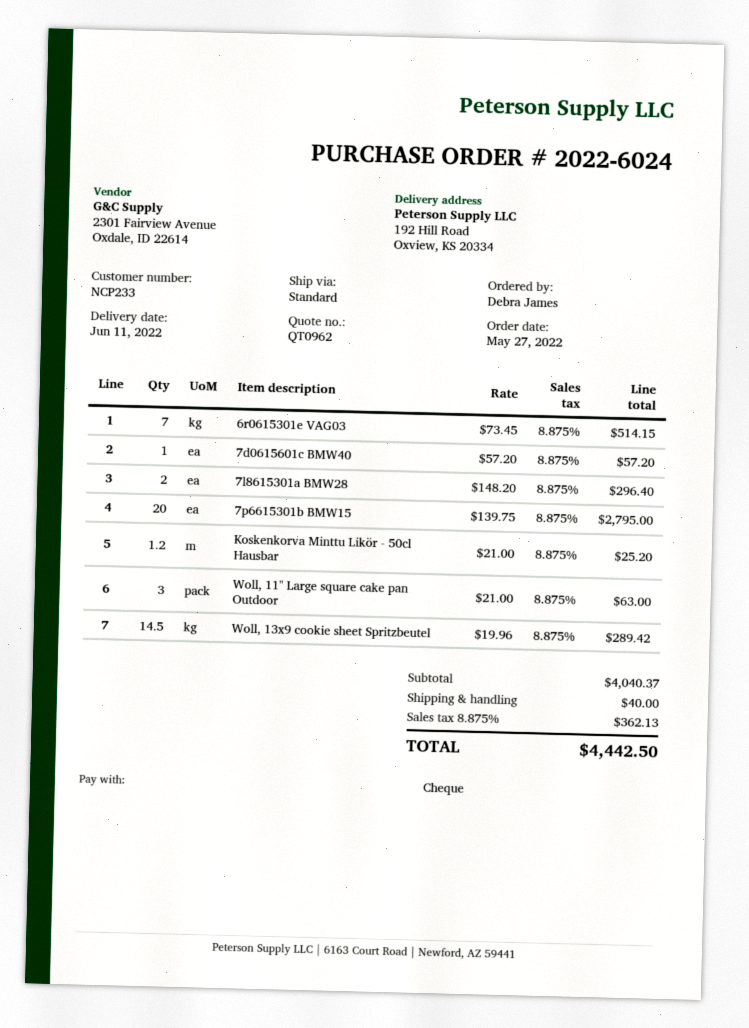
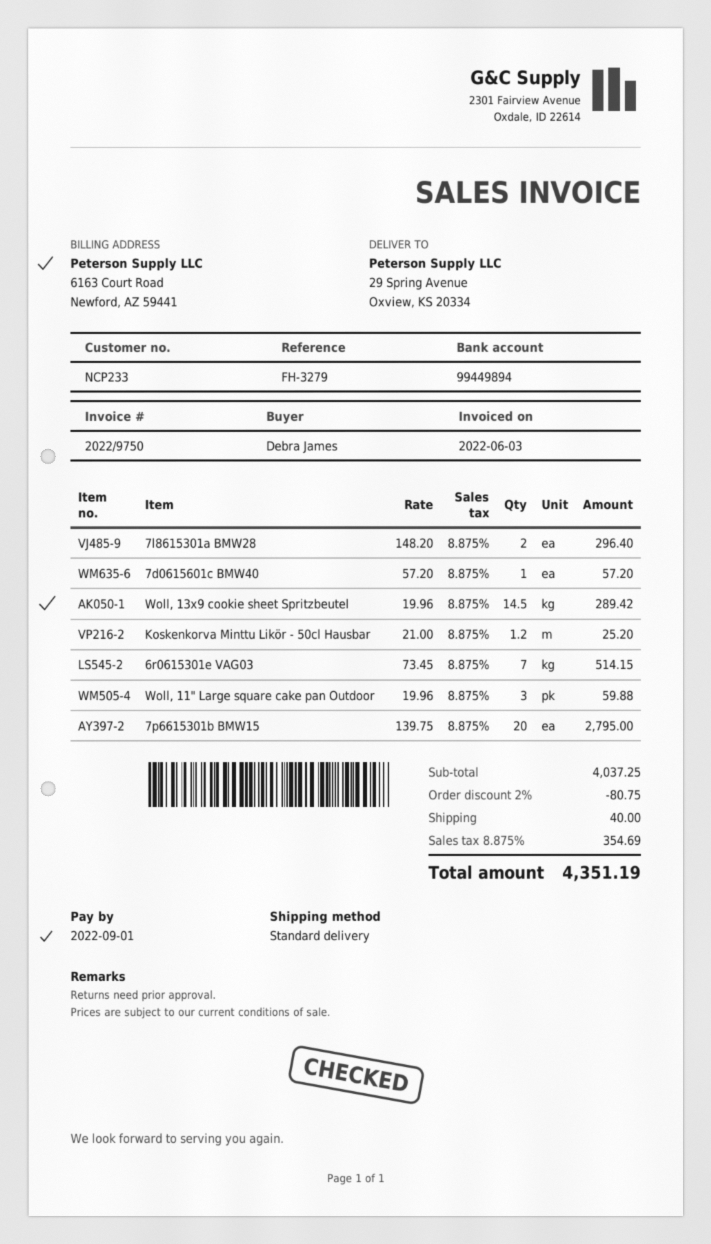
ship to: 192 Hill Road, Oxview, KS 20334 -> 29 Spring Avenue, Oxview, KS 20334
Woll, 11" Large square cake pan Outdoor: 3 x 21.00 = 63.00 -> 3 x 19.96 = 59.88
subtotal: 4040.37 -> 4037.25
discount: none -> 2% = 80.75
tax: 8.875% = 362.13 -> 8.875% = 354.69
total: 4442.50 -> 4351.19

